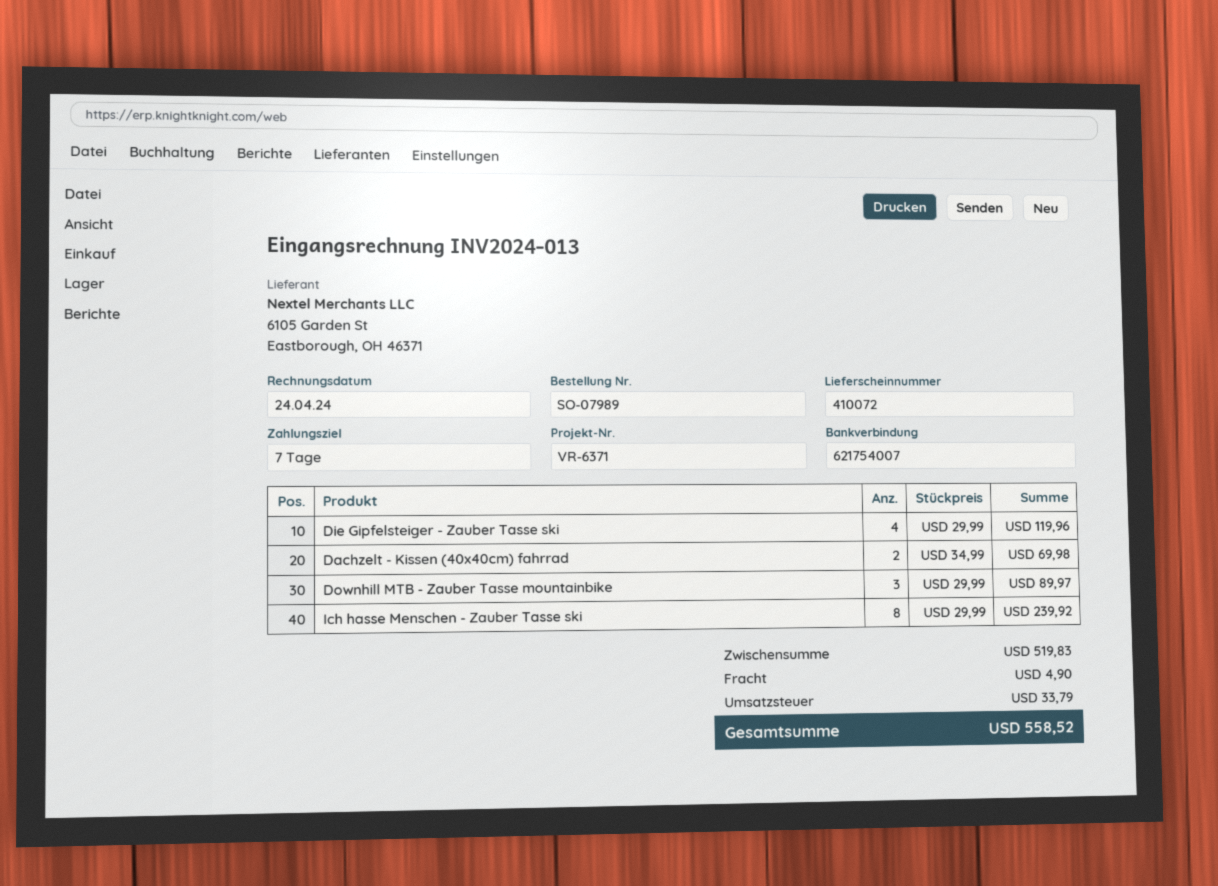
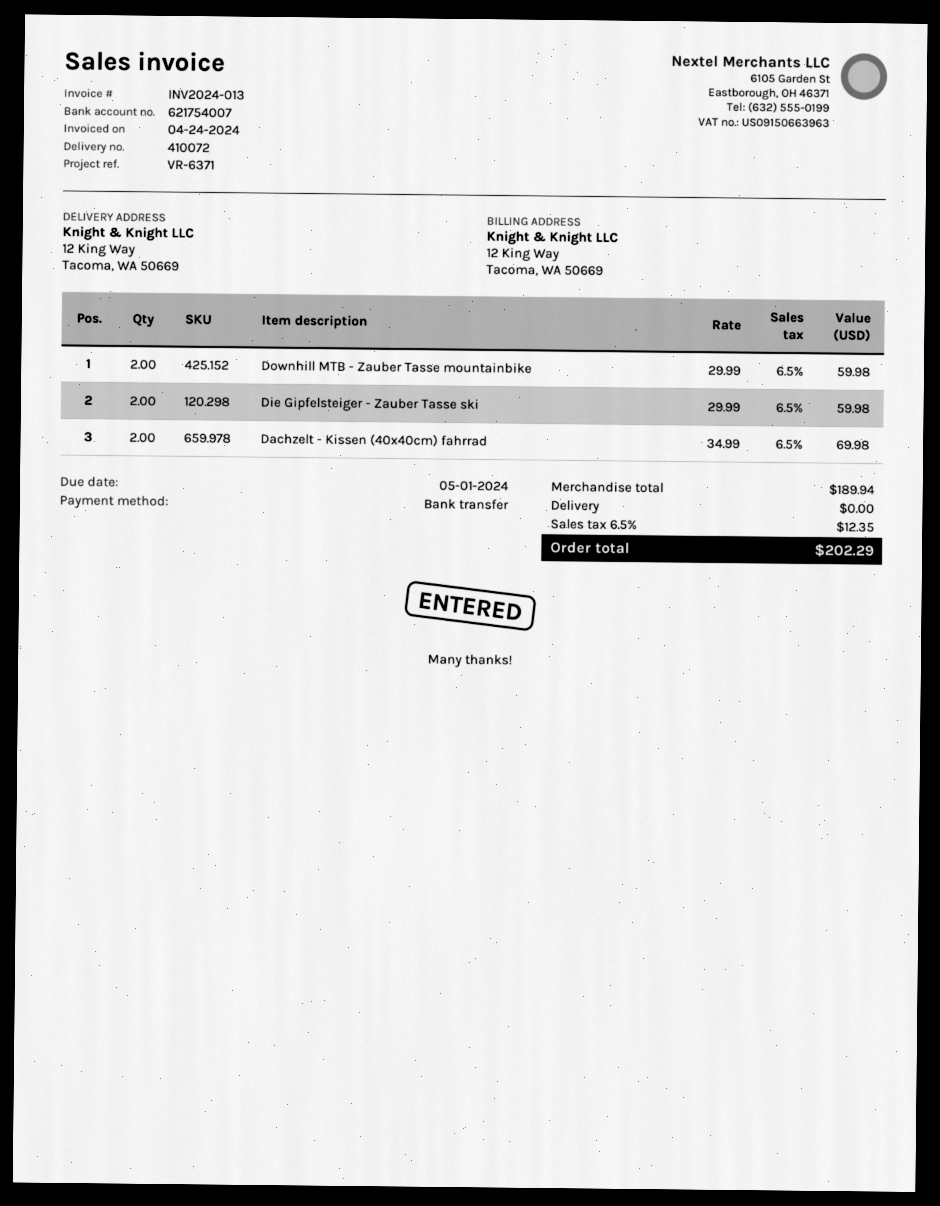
Die Gipfelsteiger - Zauber Tasse ski: 4 x 29.99 = 119.96 -> 2 x 29.99 = 59.98
Downhill MTB - Zauber Tasse mountainbike: 3 x 29.99 = 89.97 -> 2 x 29.99 = 59.98
Ich hasse Menschen - Zauber Tasse ski: 8 x 29.99 = 239.92 -> none
subtotal: 519.83 -> 189.94
shipping: 4.90 -> 0.00
tax: 33.79 -> 12.35
total: 558.52 -> 202.29

